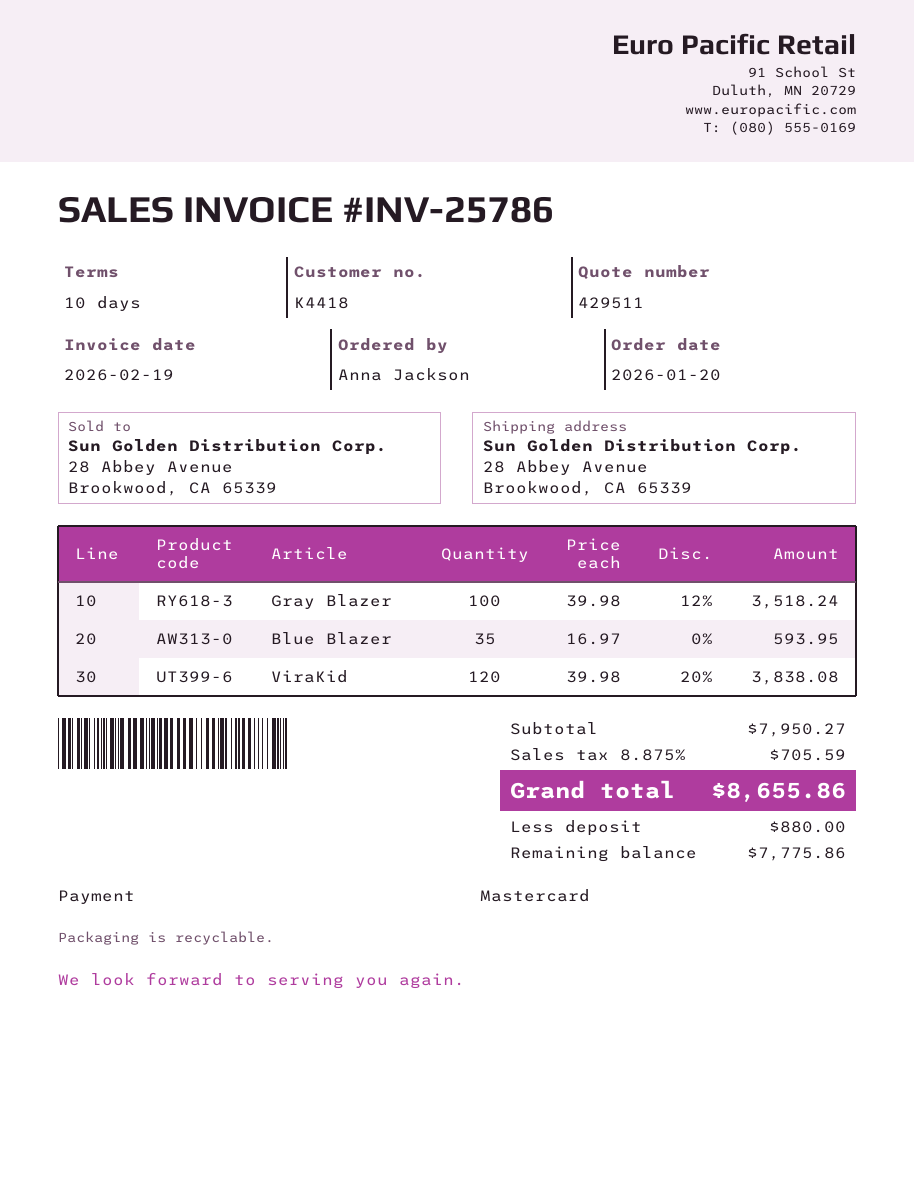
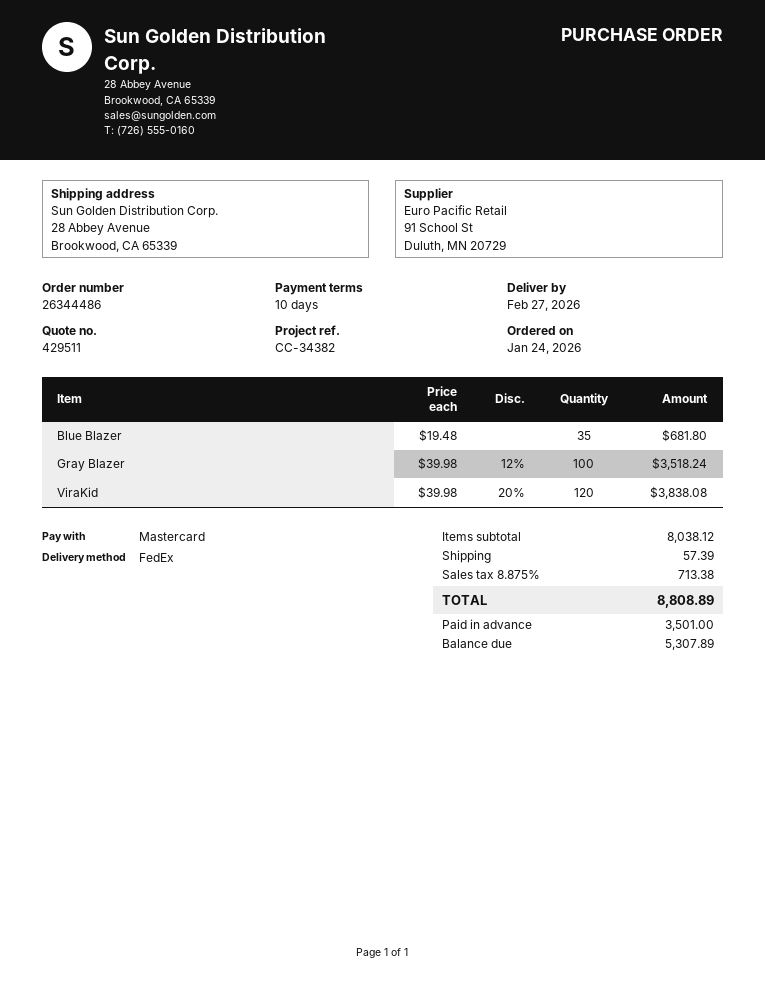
order date: 2026-01-20 -> 2026-01-24
Blue Blazer: 35 x 16.97 = 593.95 -> 35 x 19.48 = 681.80
subtotal: 7950.27 -> 8038.12
shipping: none -> 57.39
tax: 8.875% = 705.59 -> 8.875% = 713.38
total: 8655.86 -> 8808.89
deposit: 880.00 -> 3501.00
balance: 7775.86 -> 5307.89

